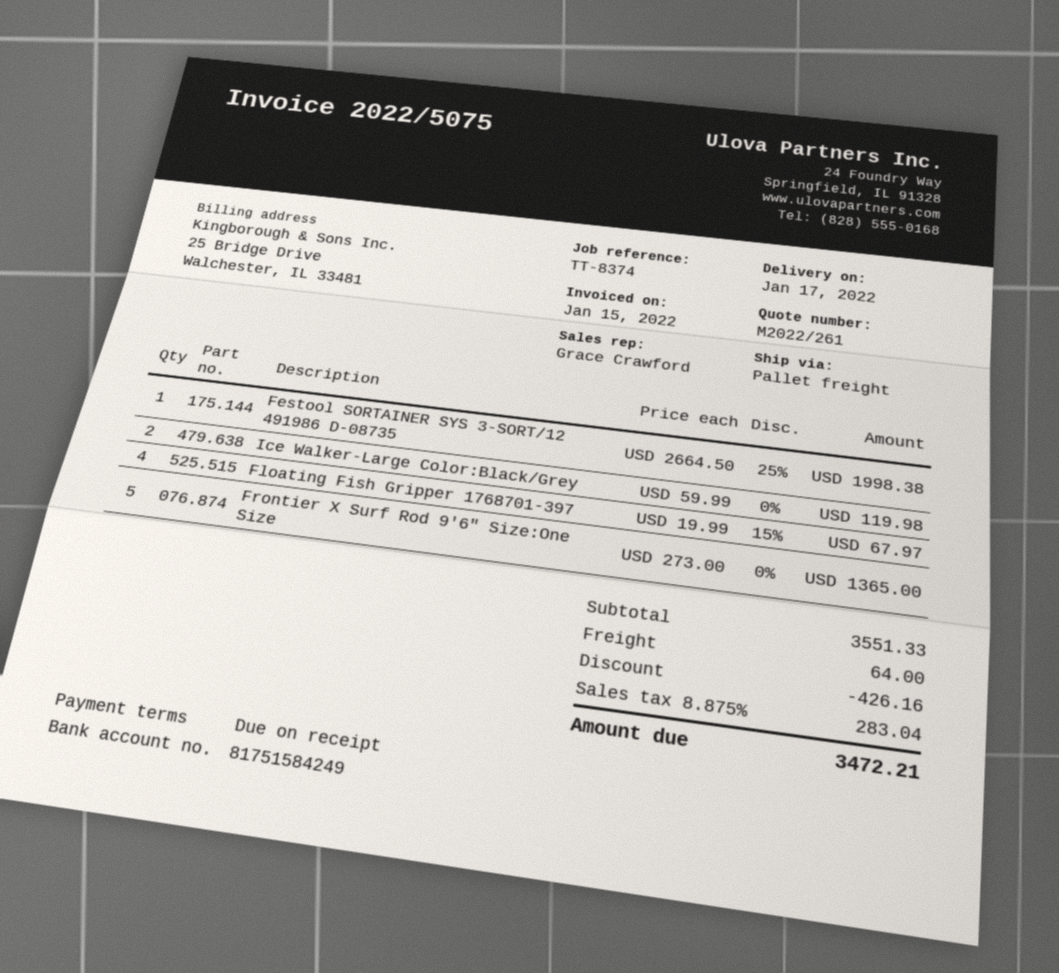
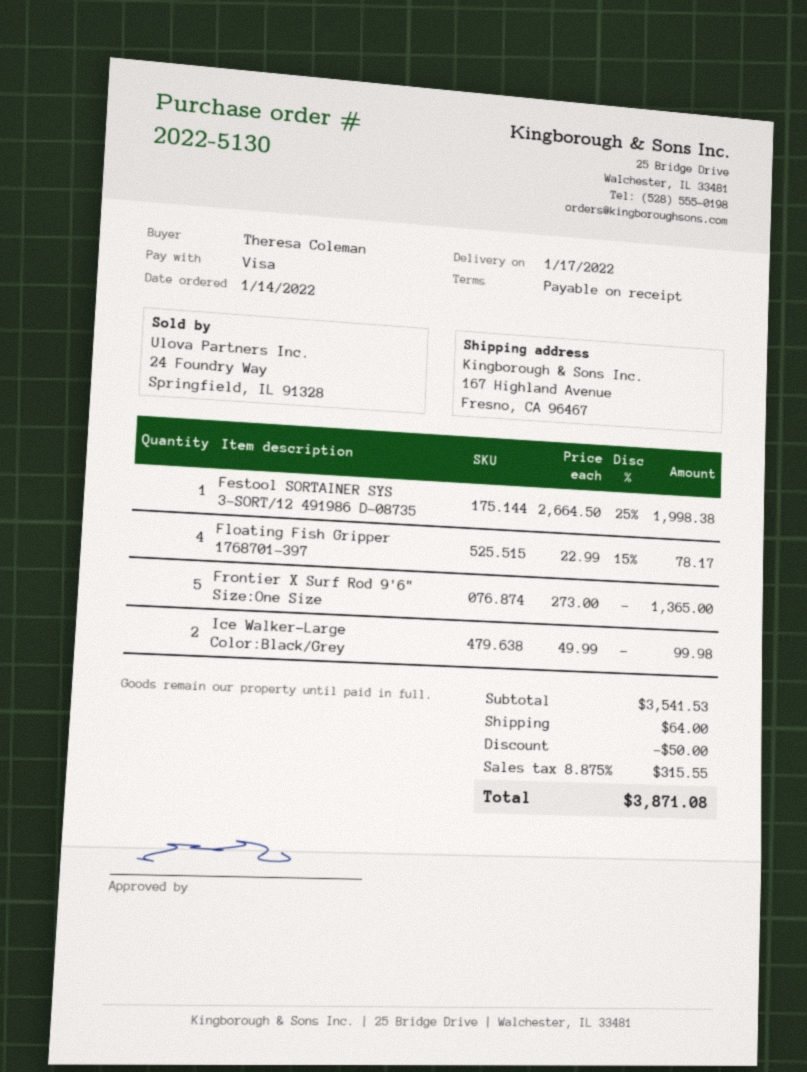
Ice Walker-Large Color:Black/Grey: 2 x 59.99 = 119.98 -> 2 x 49.99 = 99.98
Floating Fish Gripper 1768701-397: 4 x 19.99 - 15% = 67.97 -> 4 x 22.99 - 15% = 78.17
subtotal: 3551.33 -> 3541.53
discount: 426.16 -> 50.00
tax: 8.875% = 283.04 -> 8.875% = 315.55
total: 3472.21 -> 3871.08

